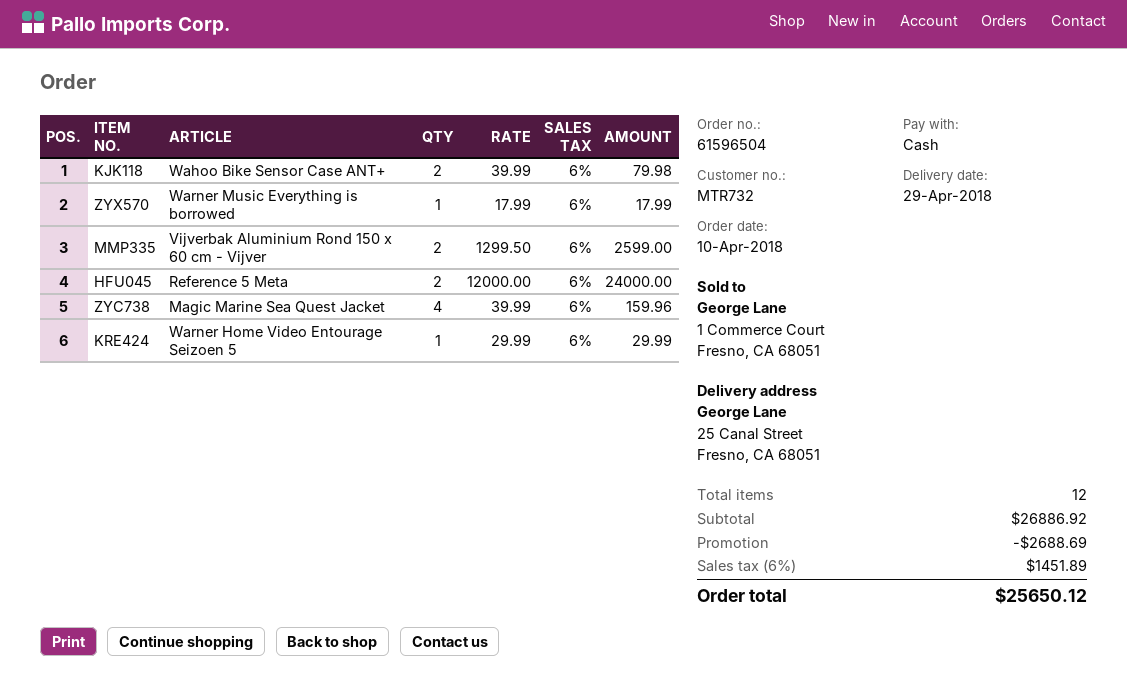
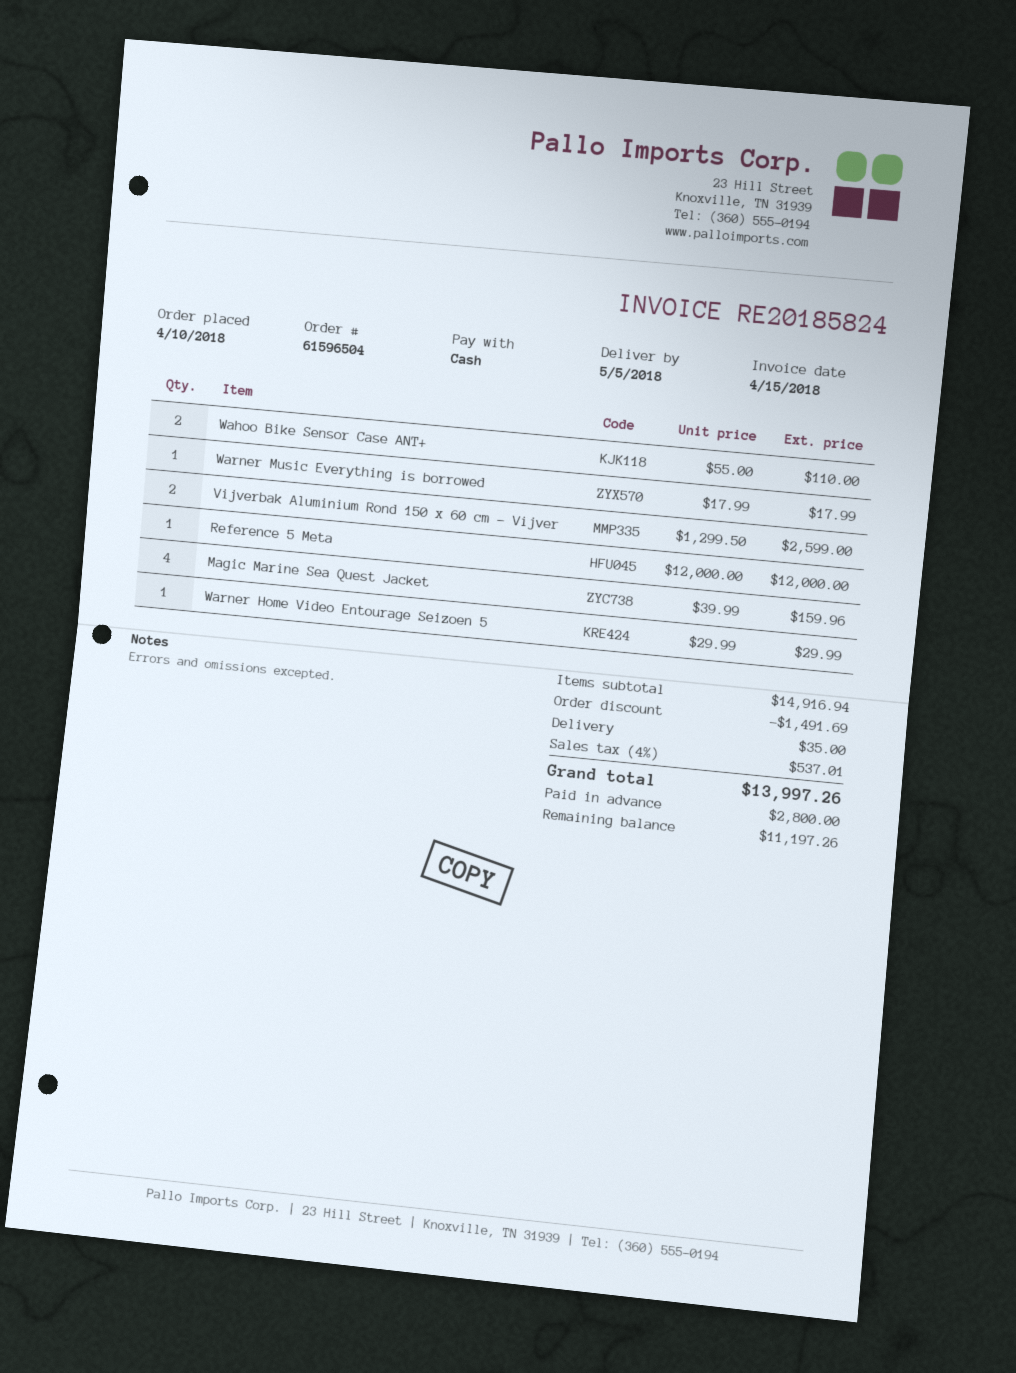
delivery date: 2018-04-29 -> 2018-05-05
Wahoo Bike Sensor Case ANT+: 2 x 39.99 = 79.98 -> 2 x 55.00 = 110.00
Reference 5 Meta: 2 x 12000.00 = 24000.00 -> 1 x 12000.00 = 12000.00
subtotal: 26886.92 -> 14916.94
discount: 2688.69 -> 1491.69
shipping: none -> 35.00
tax: 6% = 1451.89 -> 4% = 537.01
total: 25650.12 -> 13997.26

